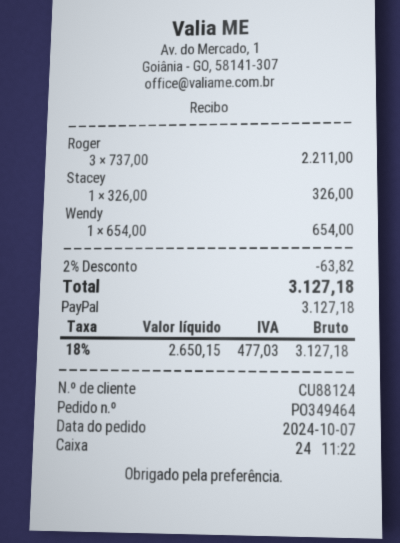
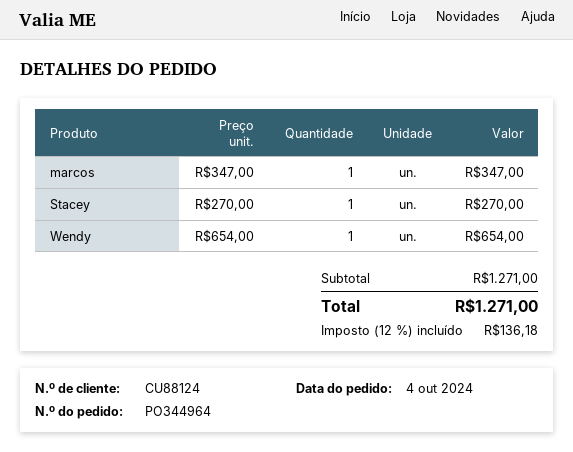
order number: PO349464 -> PO344964
order date: 2024-10-07 -> 2024-10-04
Roger: 3 x 737.00 = 2211.00 -> none
Stacey: 1 x 326.00 = 326.00 -> 1 x 270.00 = 270.00
marcos: none -> 1 x 347.00 = 347.00
discount: 2% = 63.82 -> none
tax: 18% = 477.03 -> 12% = 136.18
total: 3127.18 -> 1271.00

